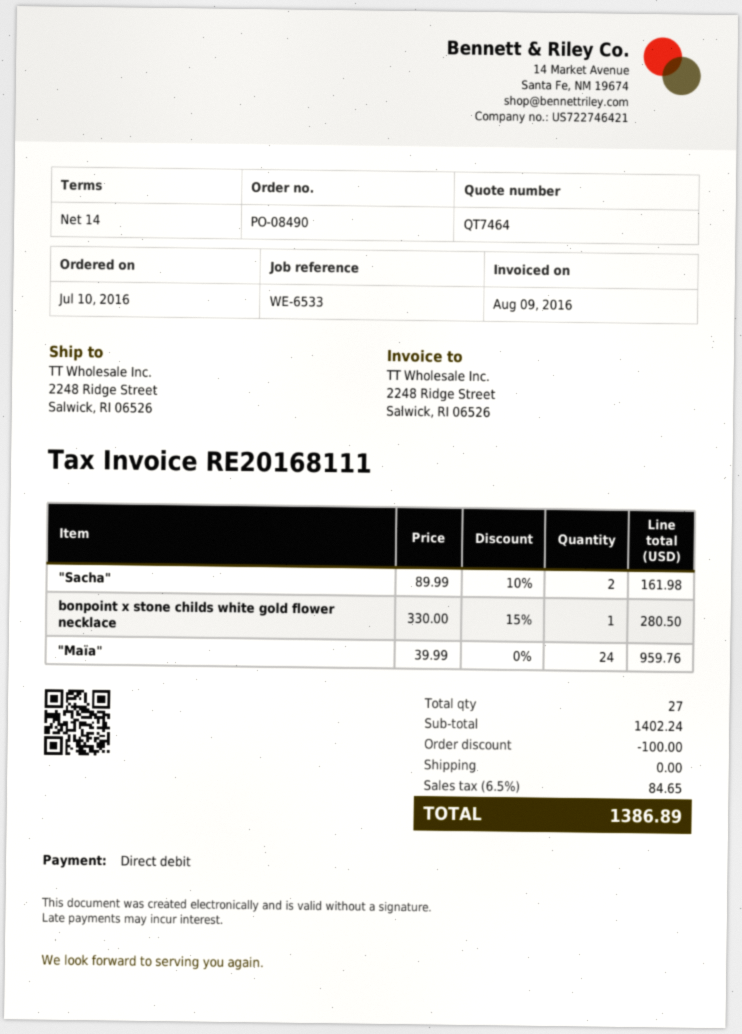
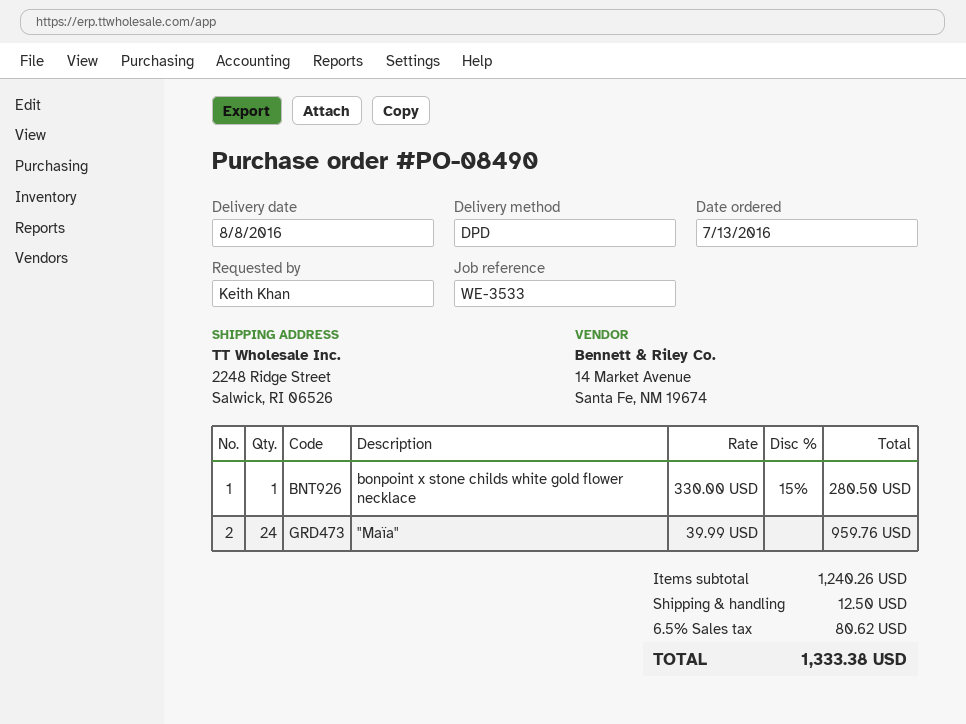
order date: 2016-07-10 -> 2016-07-13
reference: WE-6533 -> WE-3533
"Sacha": 2 x 89.99 - 10% = 161.98 -> none
subtotal: 1402.24 -> 1240.26
discount: 100.00 -> none
shipping: 0.00 -> 12.50
tax: 6.5% = 84.65 -> 6.5% = 80.62
total: 1386.89 -> 1333.38

